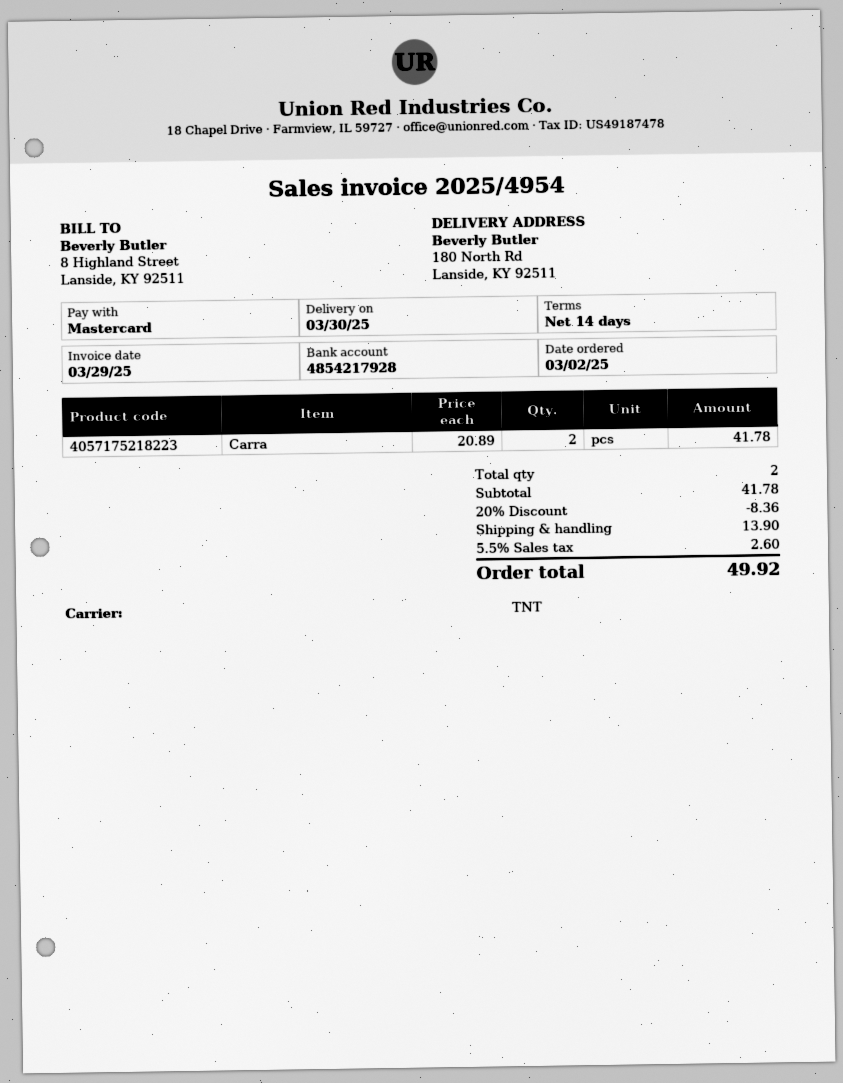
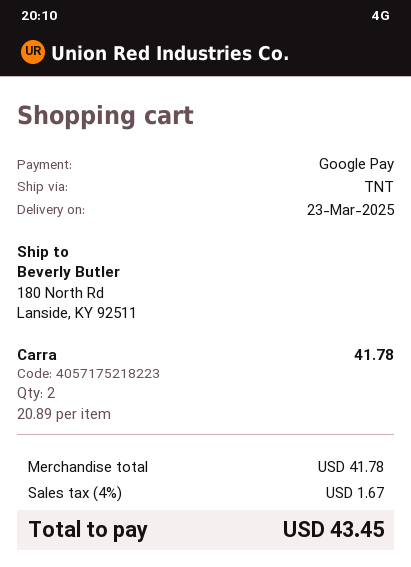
delivery date: 2025-03-30 -> 2025-03-23
payment method: Mastercard -> Google Pay
discount: 20% = 8.36 -> none
shipping: 13.90 -> none
tax: 5.5% = 2.60 -> 4% = 1.67
total: 49.92 -> 43.45

